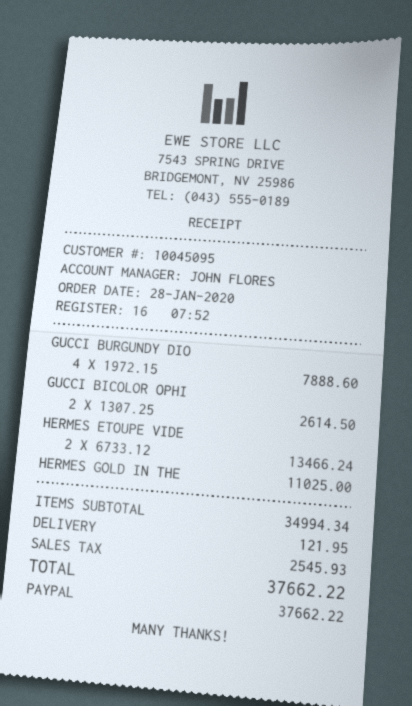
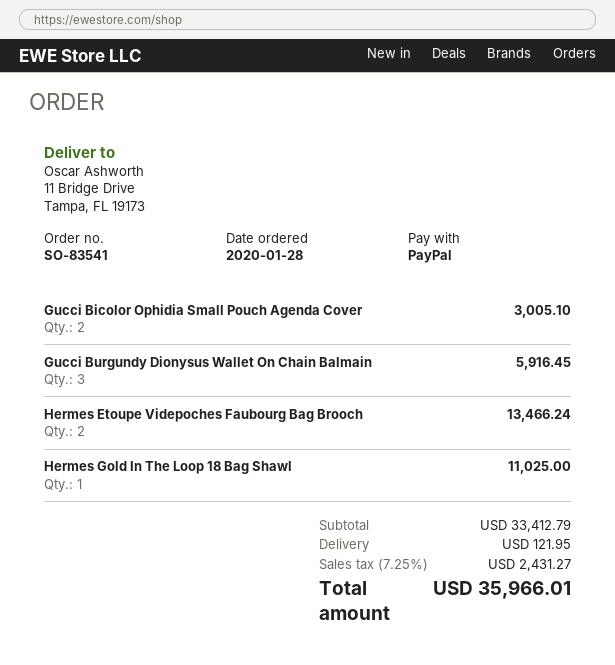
GUCCI BURGUNDY DIO: 4 for 7888.60 -> 3 for 5916.45
GUCCI BICOLOR OPHI: 2 for 2614.50 -> 2 for 3005.10
subtotal: 34994.34 -> 33412.79
tax: 2545.93 -> 2431.27
total: 37662.22 -> 35966.01

